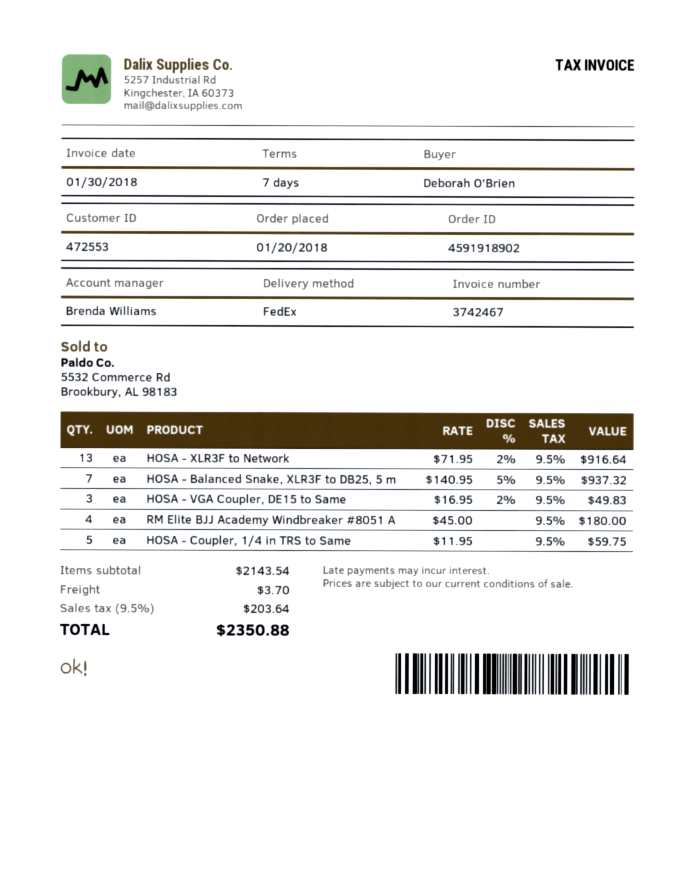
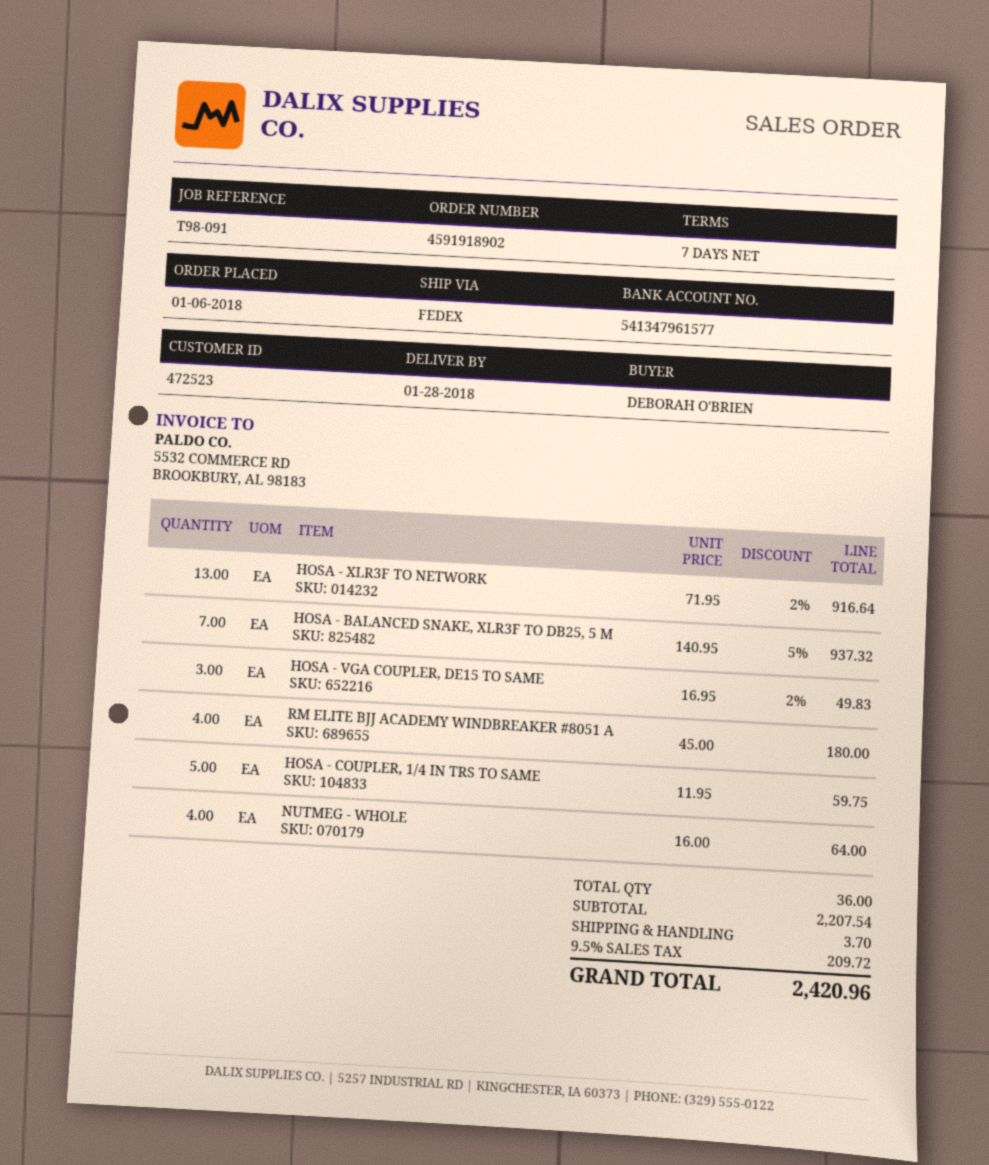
order date: 2018-01-20 -> 2018-01-06
customer number: 472553 -> 472523
NUTMEG - WHOLE: none -> 4 x 16.00 = 64.00
subtotal: 2143.54 -> 2207.54
tax: 9.5% = 203.64 -> 9.5% = 209.72
total: 2350.88 -> 2420.96

